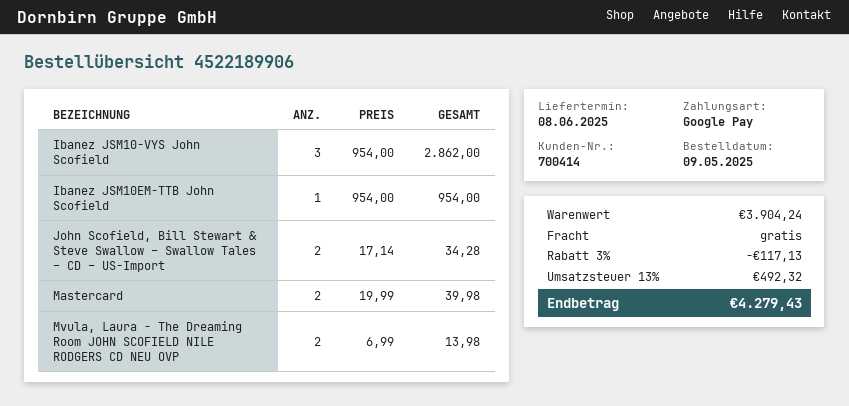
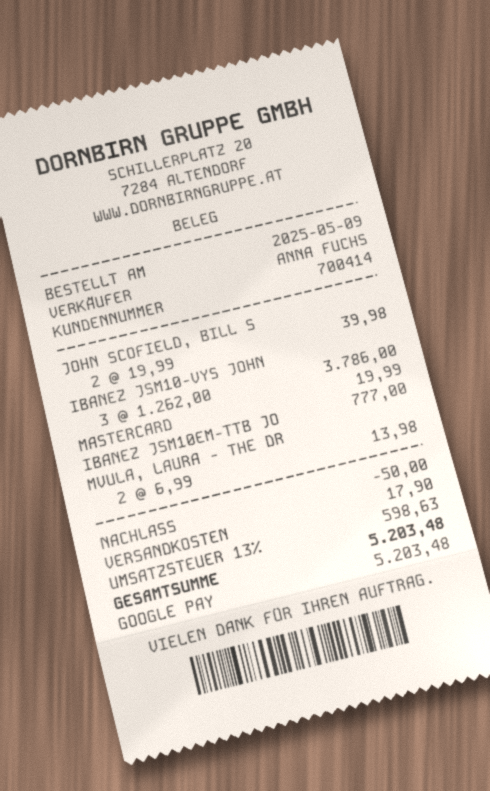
Ibanez JSM10-VYS John Scofield: 3 x 954.00 = 2862.00 -> 3 x 1262.00 = 3786.00
Ibanez JSM10EM-TTB John Scofield: 1 x 954.00 = 954.00 -> 1 x 777.00 = 777.00
John Scofield, Bill Stewart & Steve Swallow – Swallow Tales – CD – US-Import: 2 x 17.14 = 34.28 -> 2 x 19.99 = 39.98
Mastercard: 2 x 19.99 = 39.98 -> 1 x 19.99 = 19.99
discount: 117.13 -> 50.00
shipping: 0.00 -> 17.90
tax: 13% = 492.32 -> 13% = 598.63
total: 4279.43 -> 5203.48

